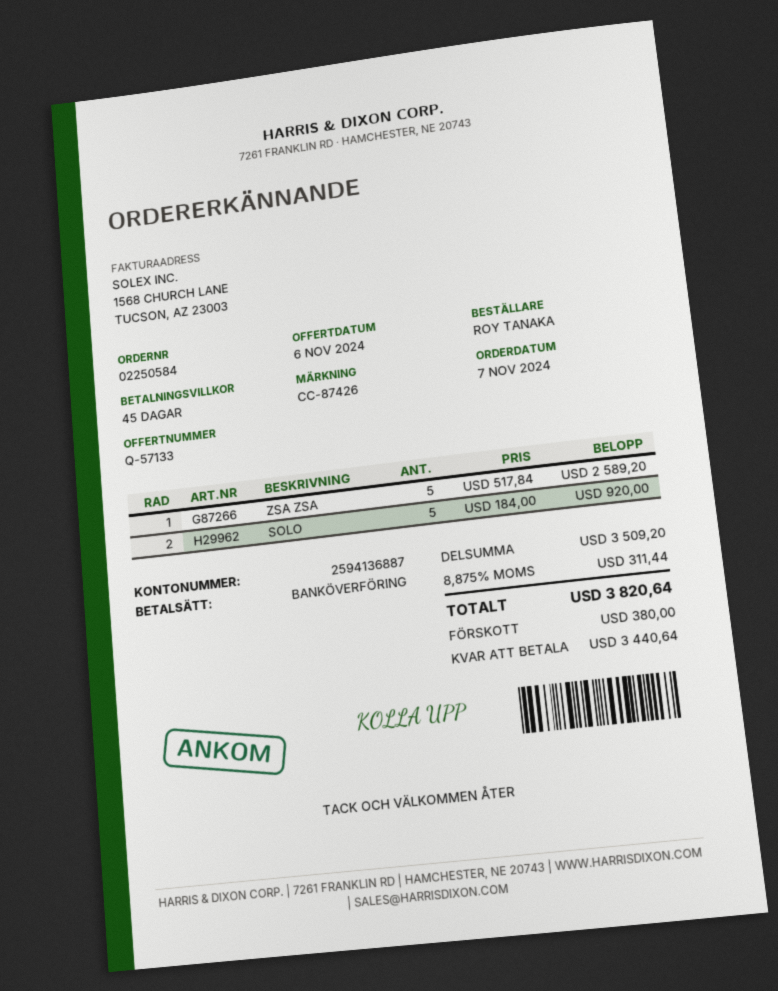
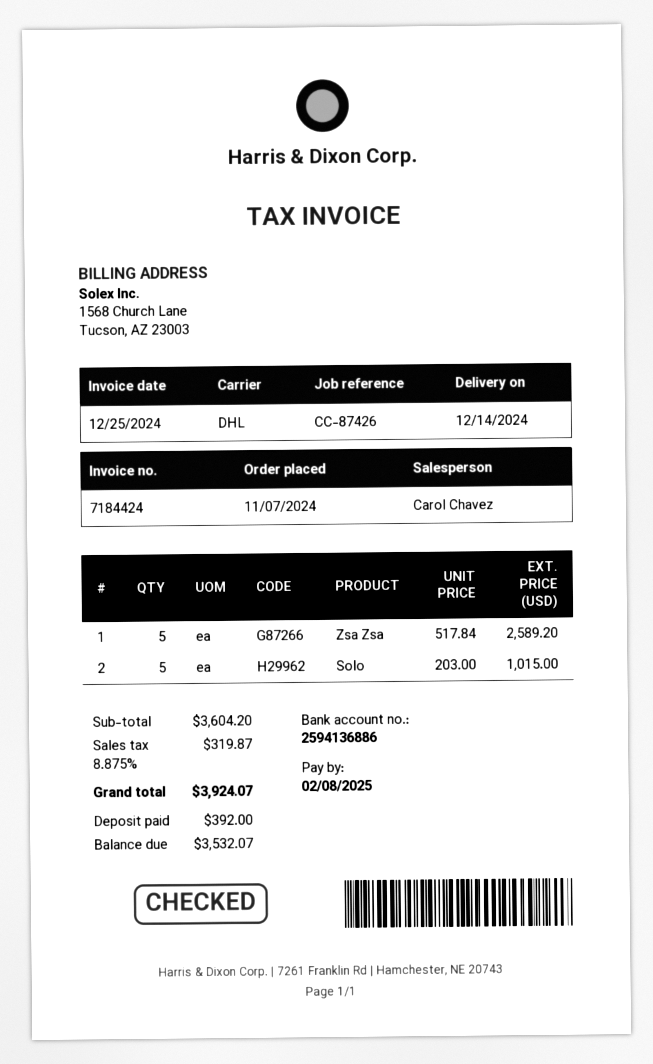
bank account: 2594136887 -> 2594136886
SOLO: 5 x 184.00 = 920.00 -> 5 x 203.00 = 1015.00
subtotal: 3509.20 -> 3604.20
tax: 8.875% = 311.44 -> 8.875% = 319.87
total: 3820.64 -> 3924.07
deposit: 380.00 -> 392.00
balance: 3440.64 -> 3532.07

